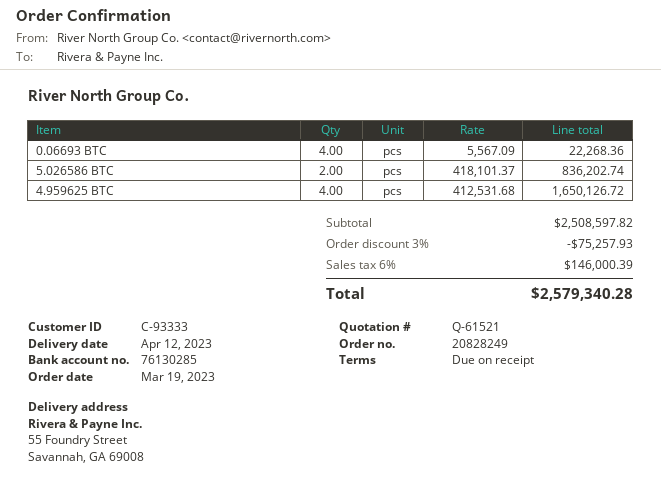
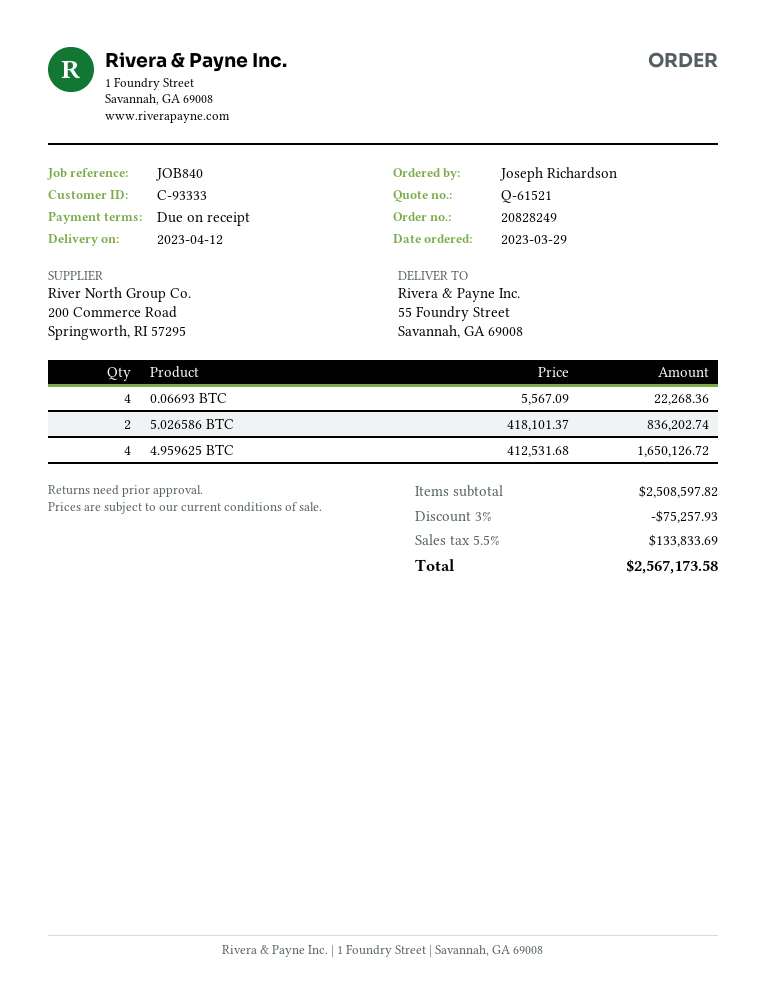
order date: 2023-03-19 -> 2023-03-29
tax: 6% = 146000.39 -> 5.5% = 133833.69
total: 2579340.28 -> 2567173.58

